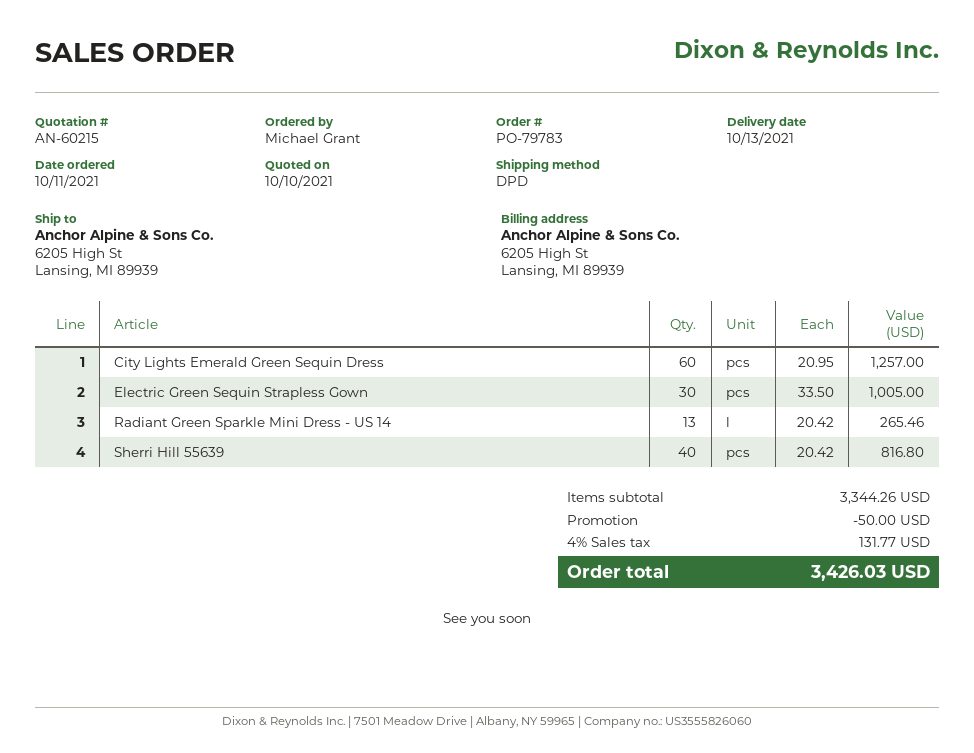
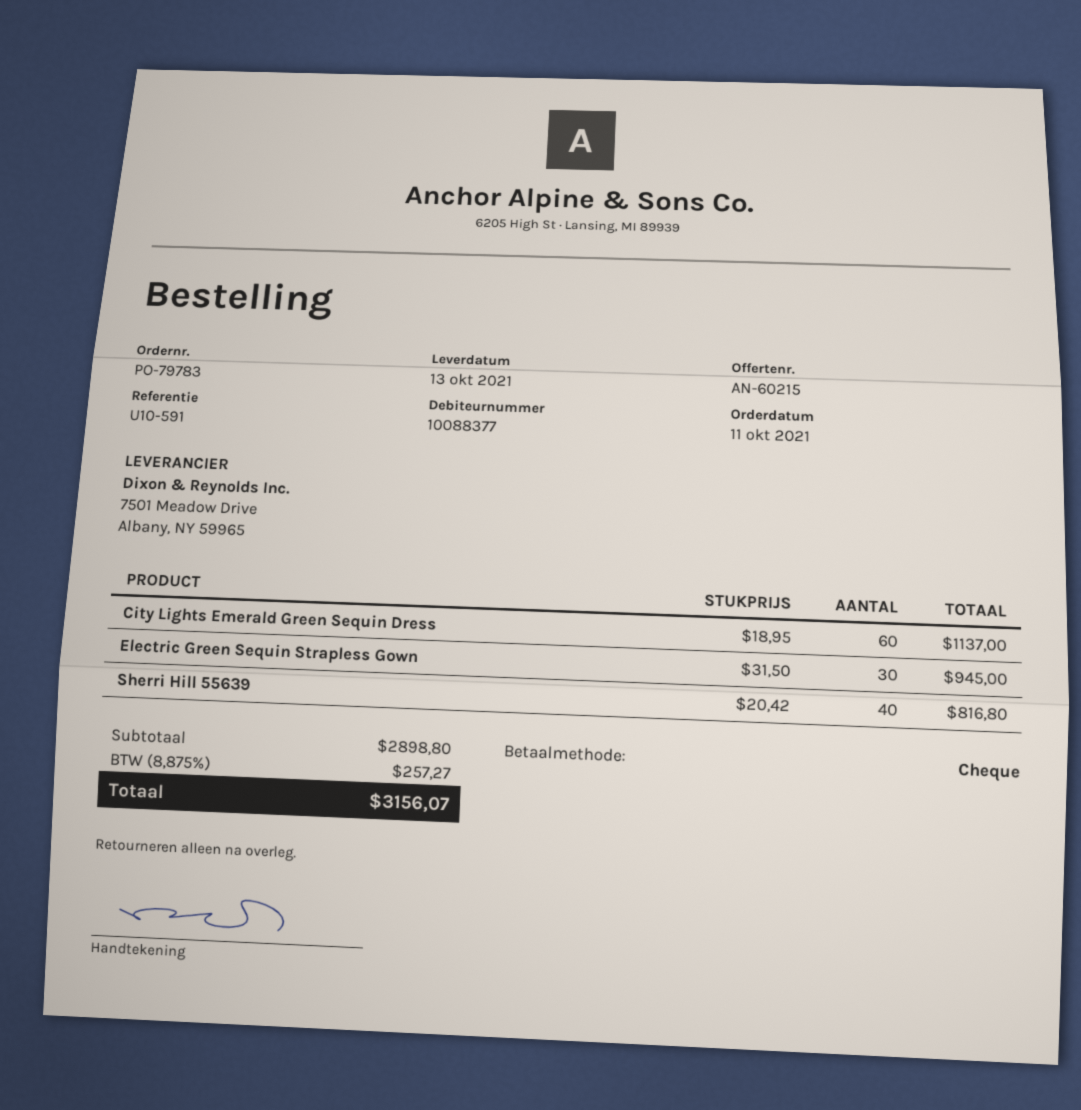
City Lights Emerald Green Sequin Dress: 60 x 20.95 = 1257.00 -> 60 x 18.95 = 1137.00
Electric Green Sequin Strapless Gown: 30 x 33.50 = 1005.00 -> 30 x 31.50 = 945.00
Radiant Green Sparkle Mini Dress - US 14: 13 x 20.42 = 265.46 -> none
subtotal: 3344.26 -> 2898.80
discount: 50.00 -> none
tax: 4% = 131.77 -> 8.875% = 257.27
total: 3426.03 -> 3156.07

